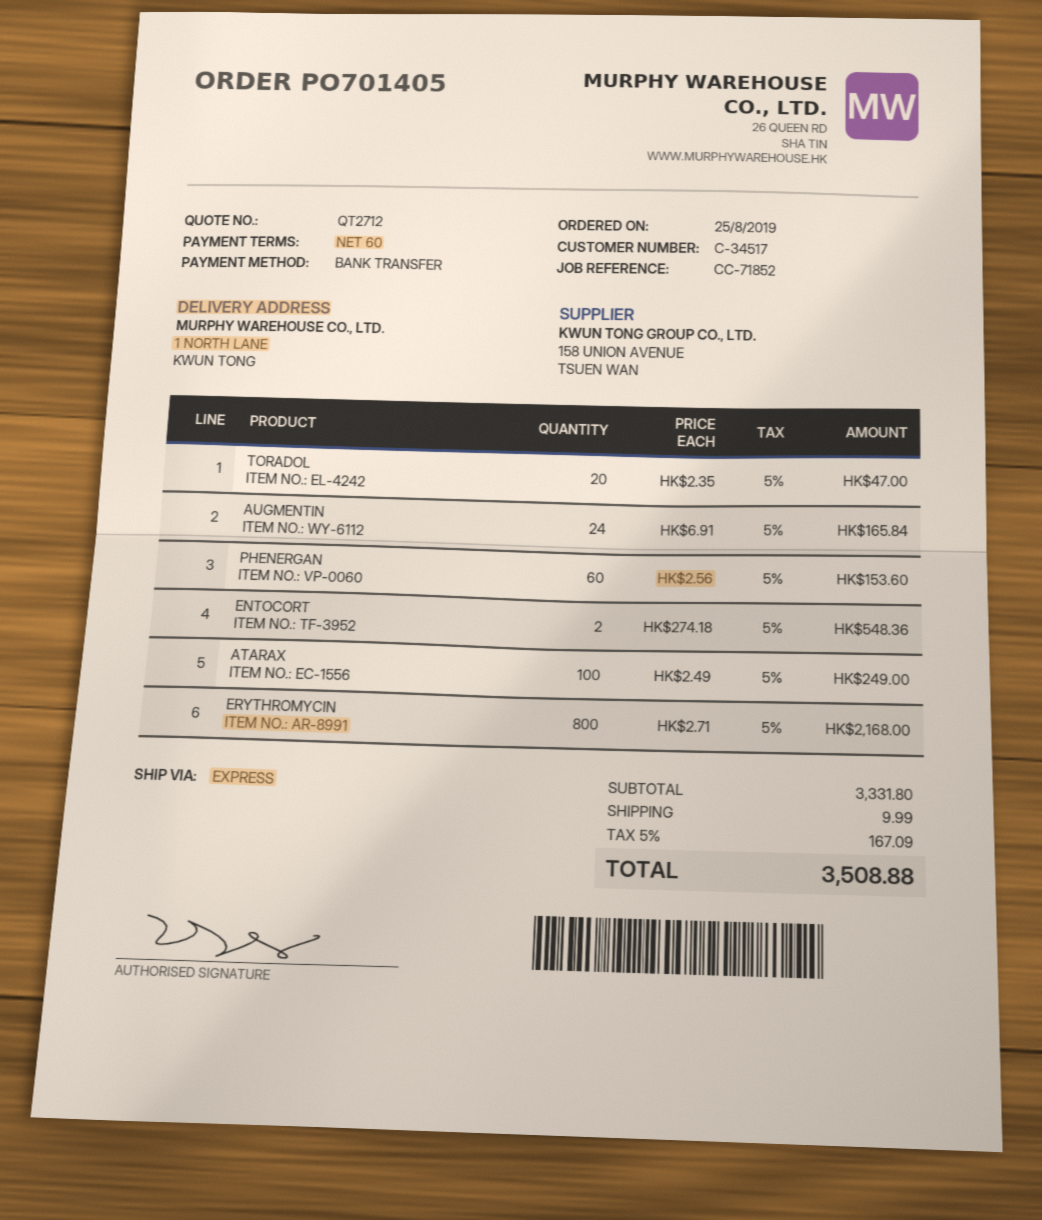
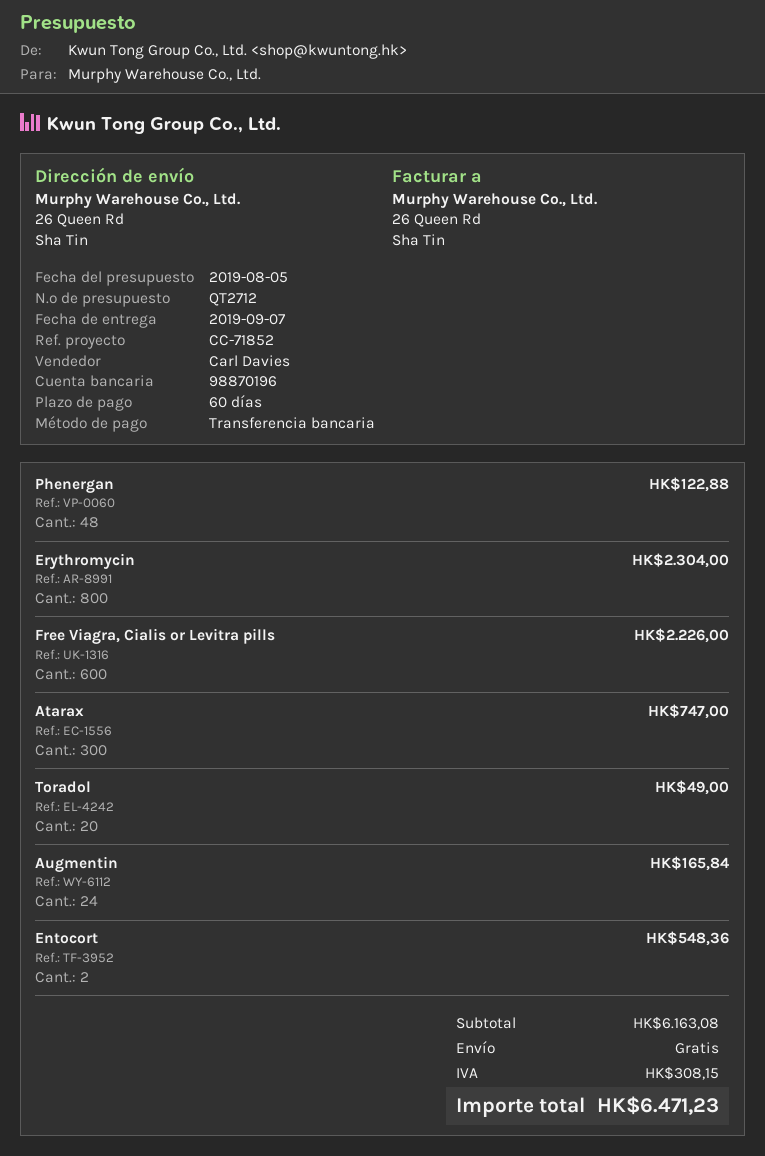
ship to: 1 NORTH LANE, KWUN TONG -> 26 Queen Rd, Sha Tin
TORADOL: 20 for 47.00 -> 20 for 49.00
PHENERGAN: 60 for 153.60 -> 48 for 122.88
ATARAX: 100 for 249.00 -> 300 for 747.00
ERYTHROMYCIN: 800 for 2168.00 -> 800 for 2304.00
Free Viagra, Cialis or Levitra pills: none -> 600 for 2226.00
subtotal: 3331.80 -> 6163.08
shipping: 9.99 -> 0.00
tax: 167.09 -> 308.15
total: 3508.88 -> 6471.23

